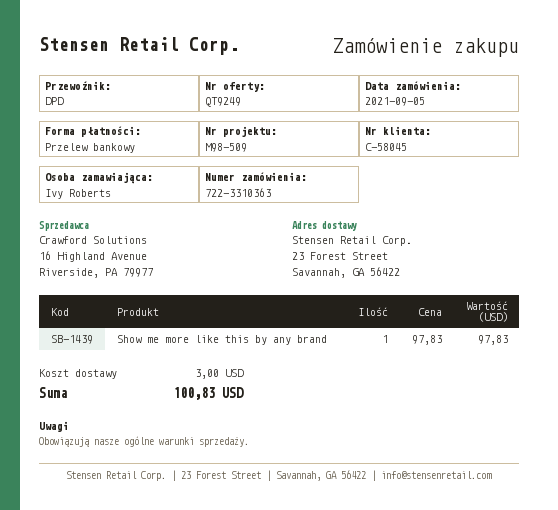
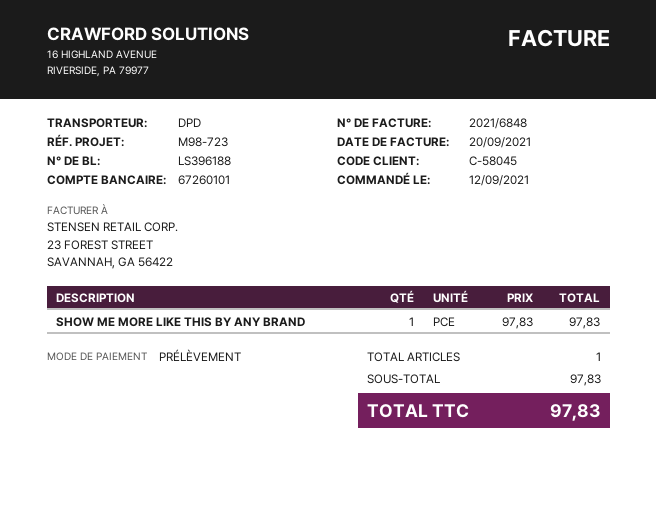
order date: 2021-09-05 -> 2021-09-12
reference: M98-509 -> M98-723
payment method: bank transfer -> direct debit
shipping: 3.00 -> none
total: 100.83 -> 97.83

